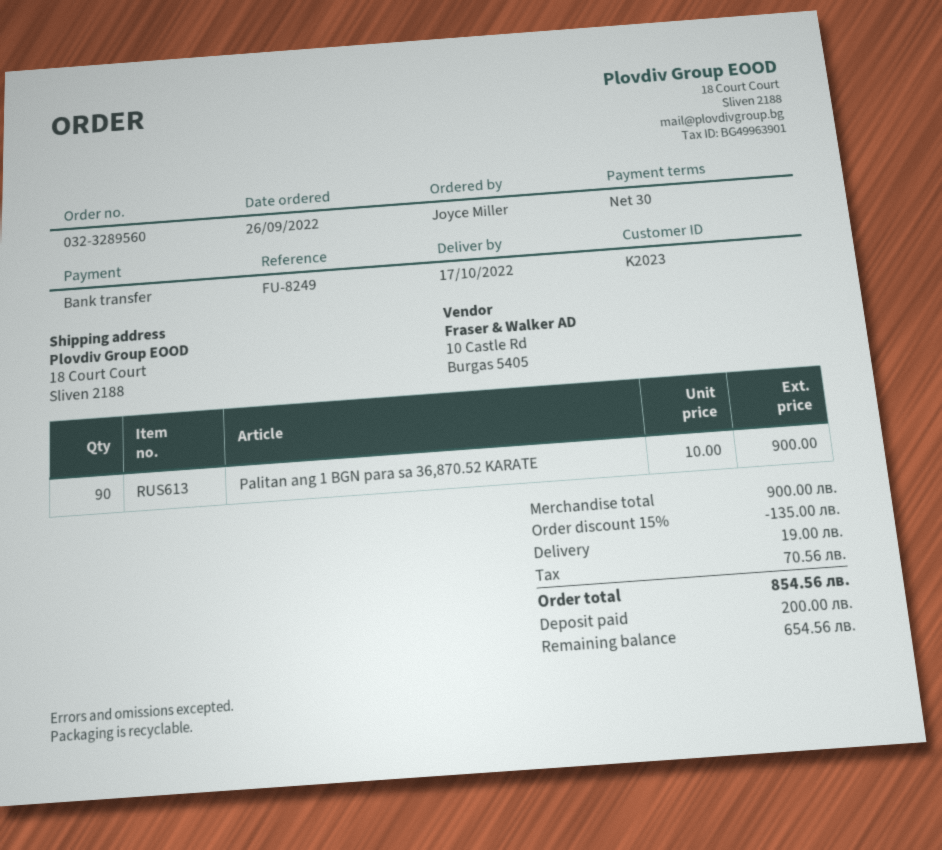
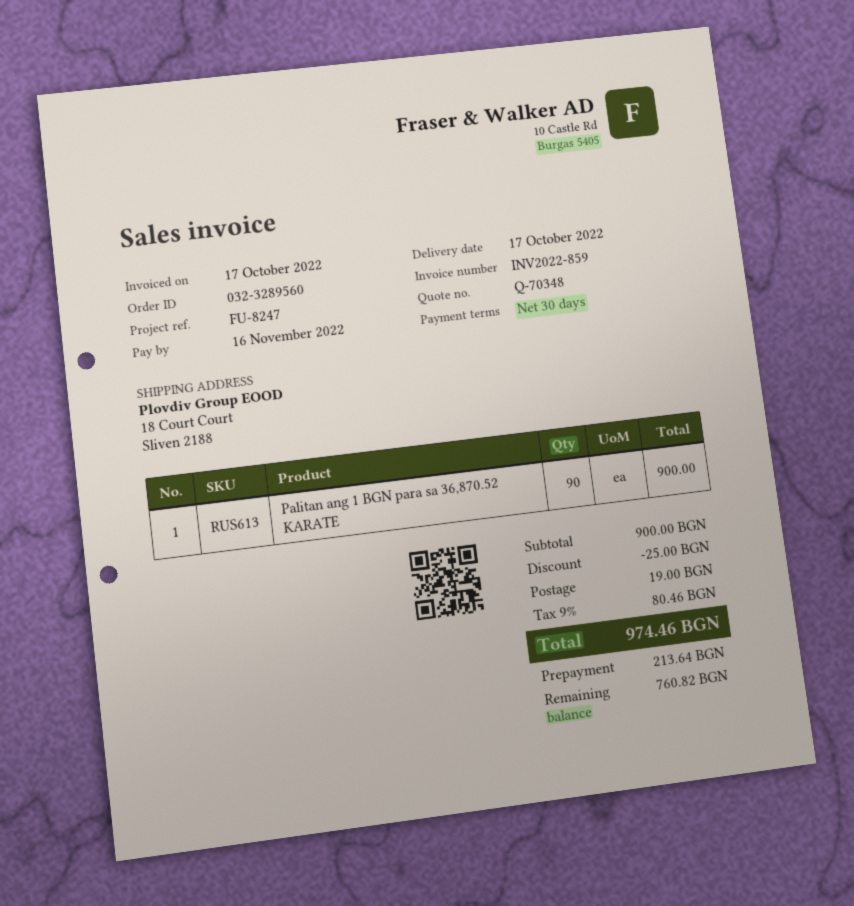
reference: FU-8249 -> FU-8247
discount: 135.00 -> 25.00
tax: 70.56 -> 80.46
total: 854.56 -> 974.46
deposit: 200.00 -> 213.64
balance: 654.56 -> 760.82

